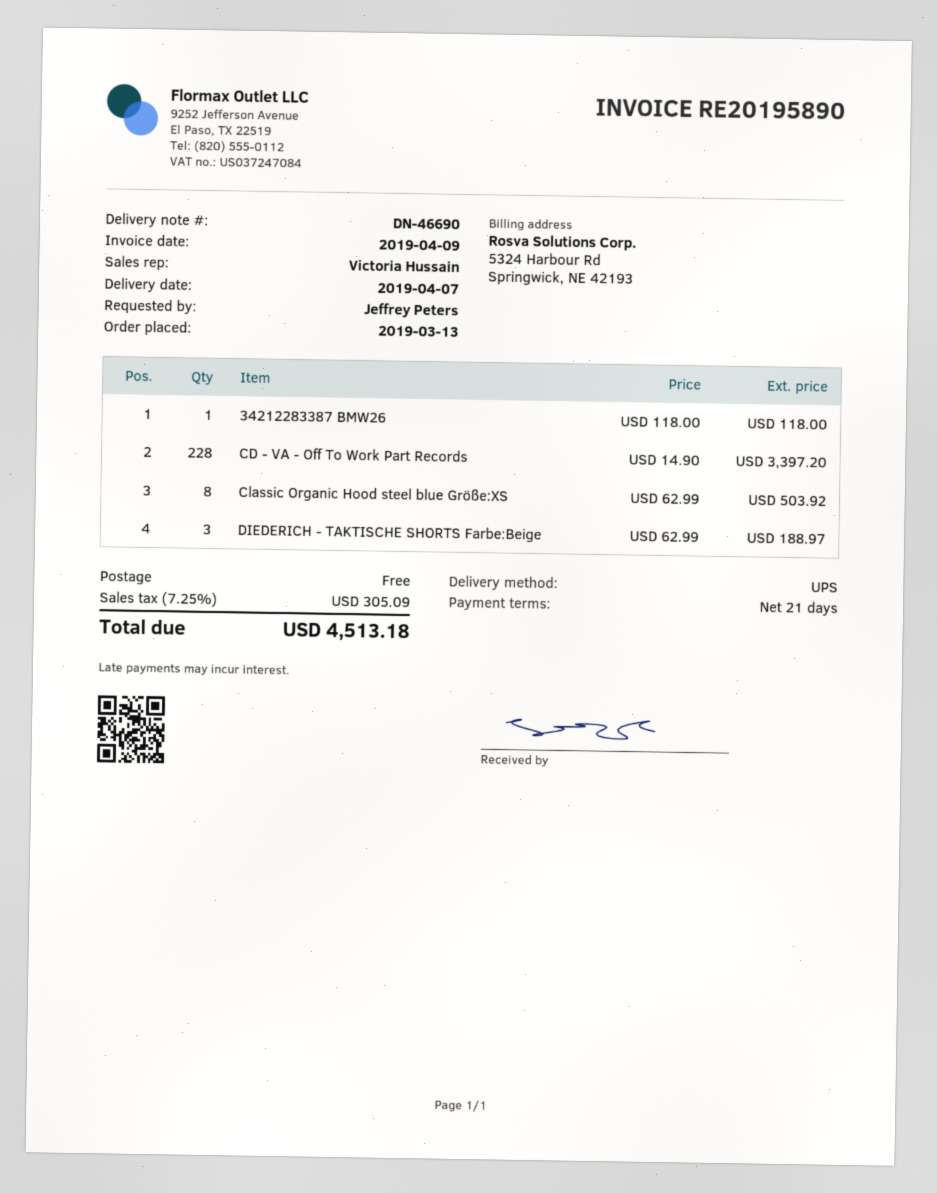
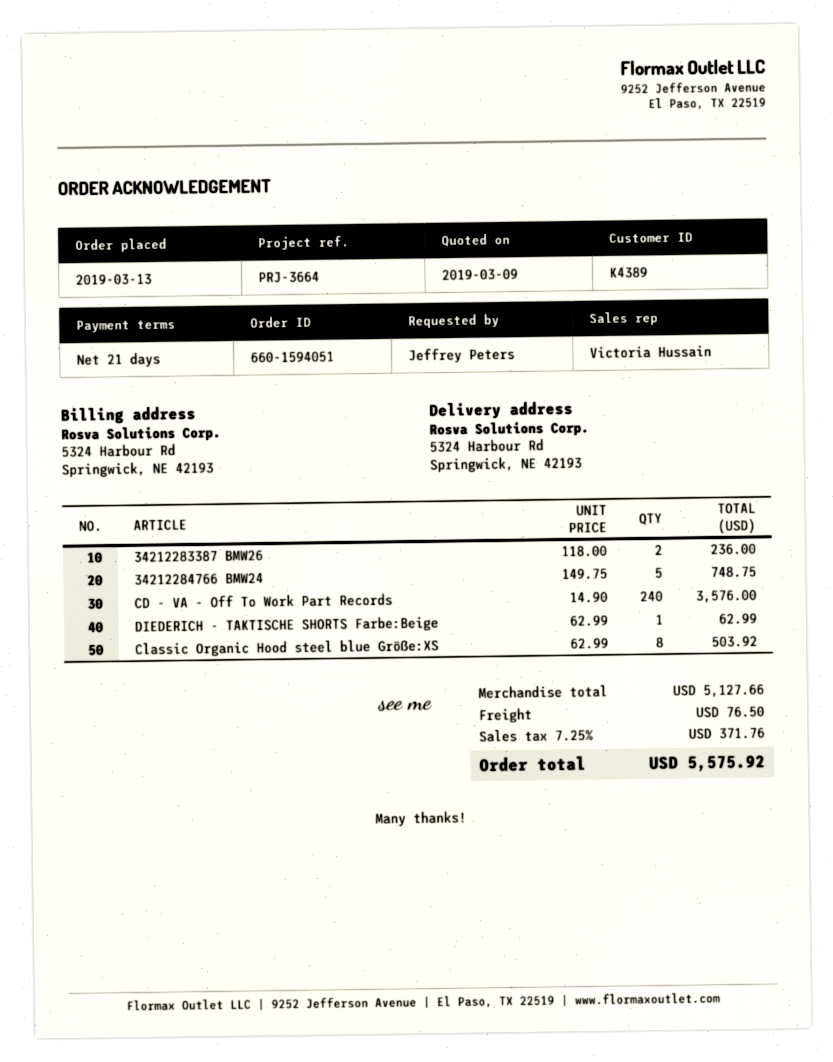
34212283387 BMW26: 1 x 118.00 = 118.00 -> 2 x 118.00 = 236.00
CD - VA - Off To Work Part Records: 228 x 14.90 = 3397.20 -> 240 x 14.90 = 3576.00
DIEDERICH - TAKTISCHE SHORTS Farbe:Beige: 3 x 62.99 = 188.97 -> 1 x 62.99 = 62.99
34212284766 BMW24: none -> 5 x 149.75 = 748.75
shipping: 0.00 -> 76.50
tax: 7.25% = 305.09 -> 7.25% = 371.76
total: 4513.18 -> 5575.92

